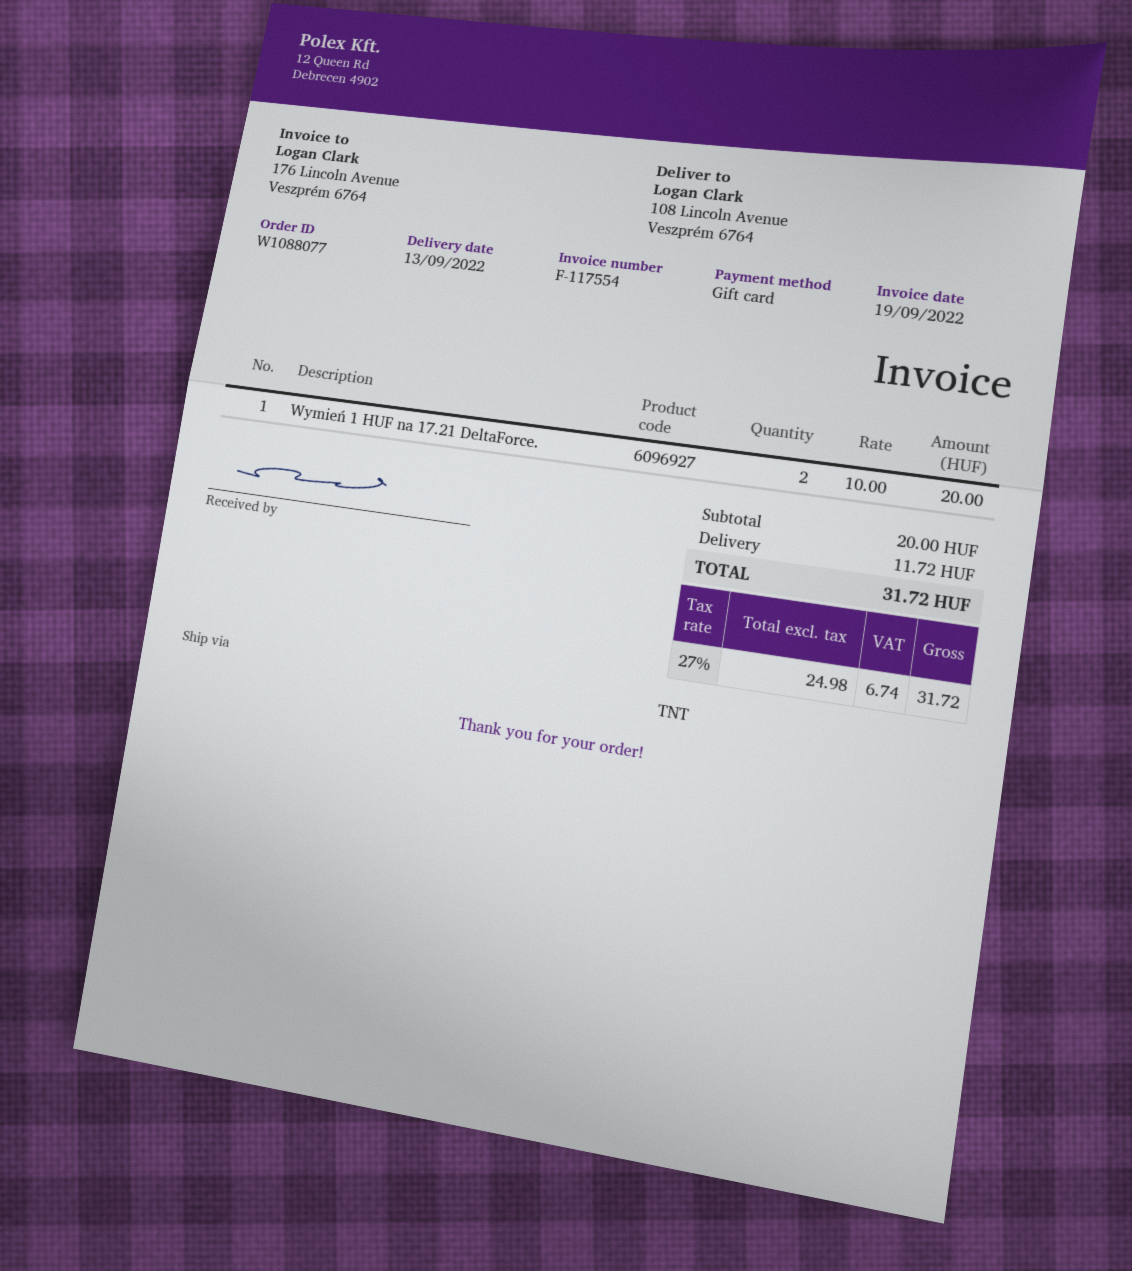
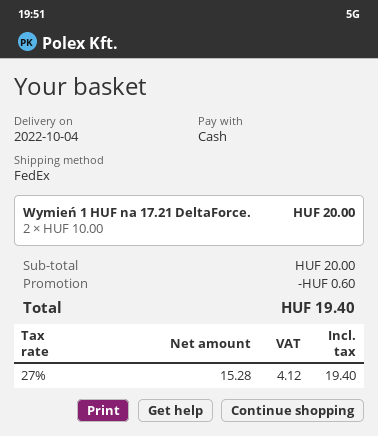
delivery date: 2022-09-13 -> 2022-10-04
payment method: gift card -> cash
shipping method: TNT -> FedEx
discount: none -> 0.60
shipping: 11.72 -> none
net: 24.98 -> 15.28
tax: 27% = 6.74 -> 27% = 4.12
total: 31.72 -> 19.40

